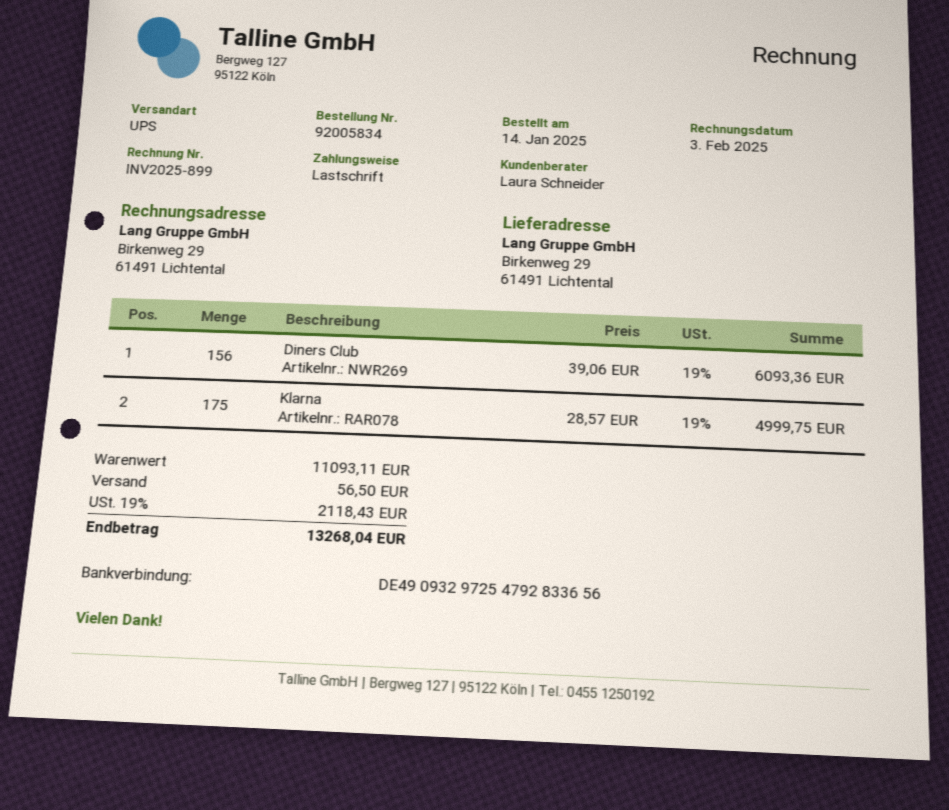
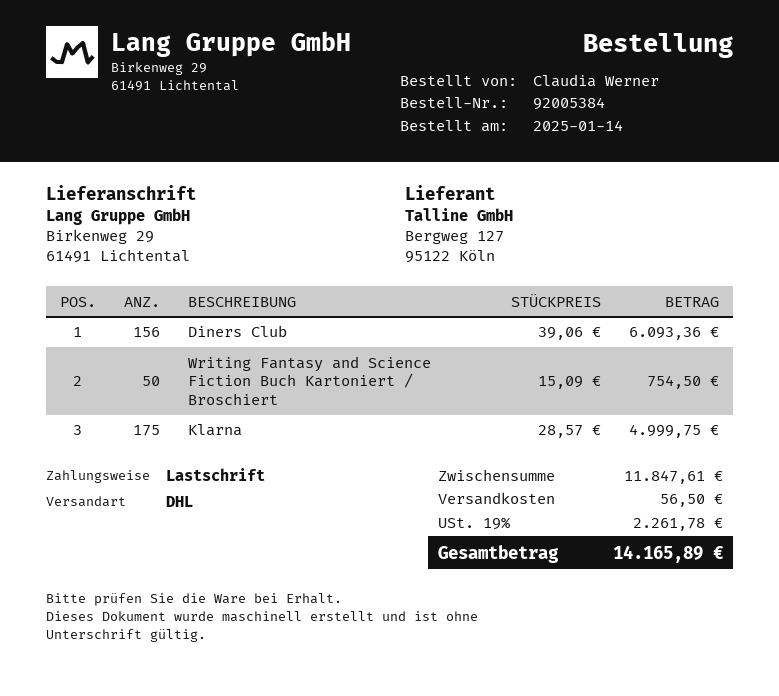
order number: 92005834 -> 92005384
shipping method: UPS -> DHL
Writing Fantasy and Science Fiction Buch Kartoniert / Broschiert: none -> 50 x 15.09 = 754.50
subtotal: 11093.11 -> 11847.61
tax: 19% = 2118.43 -> 19% = 2261.78
total: 13268.04 -> 14165.89

